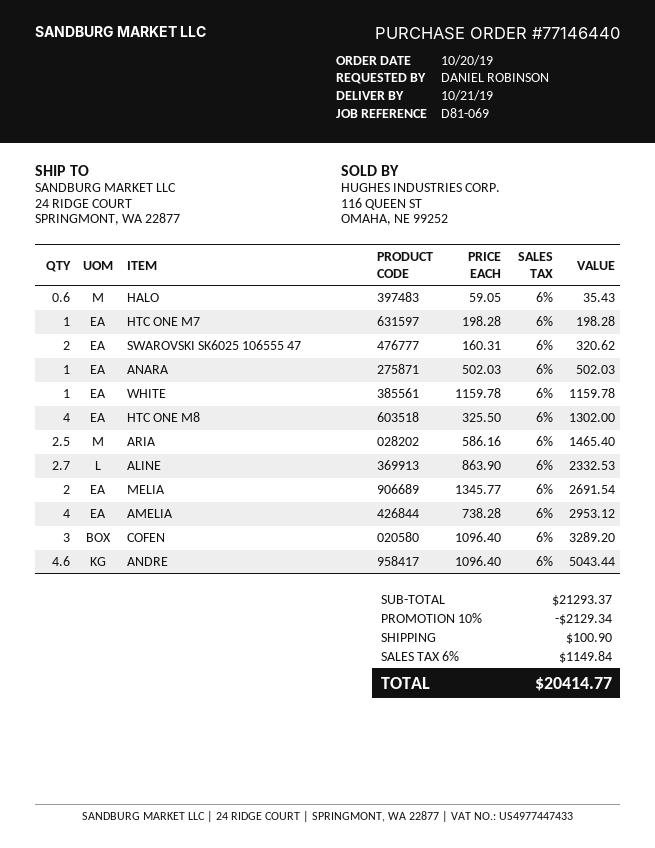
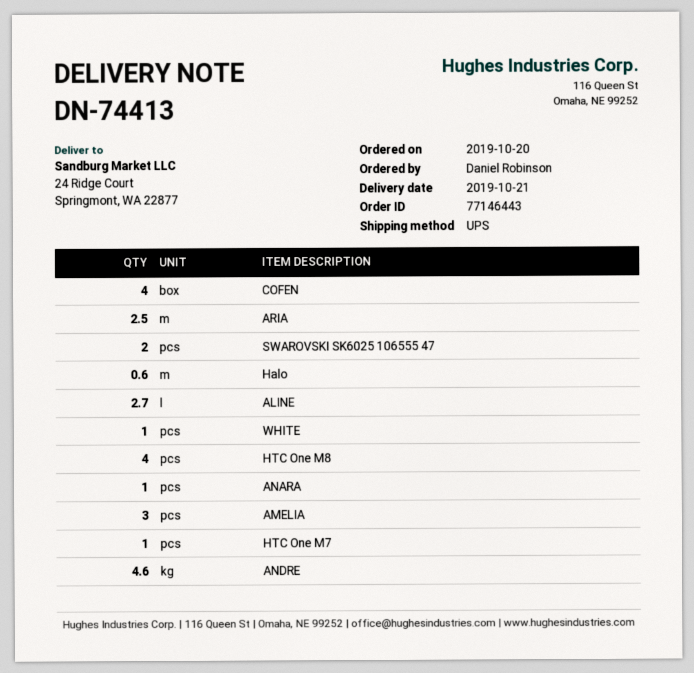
order number: 77146440 -> 77146443
MELIA: 2 -> none
AMELIA: 4 -> 3
COFEN: 3 -> 4

